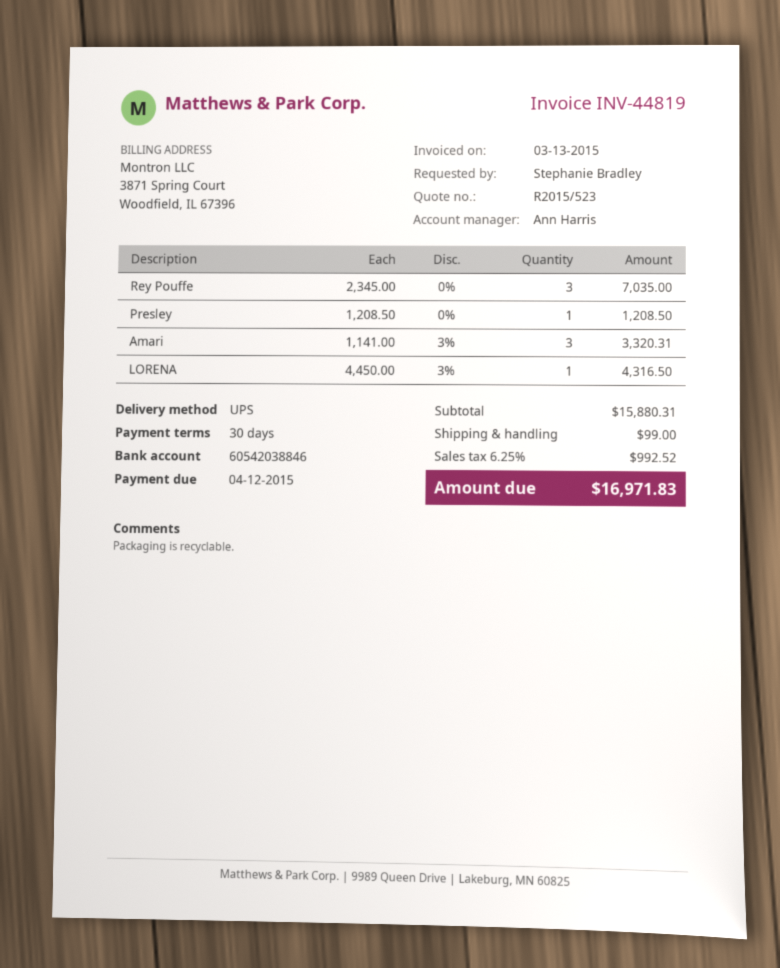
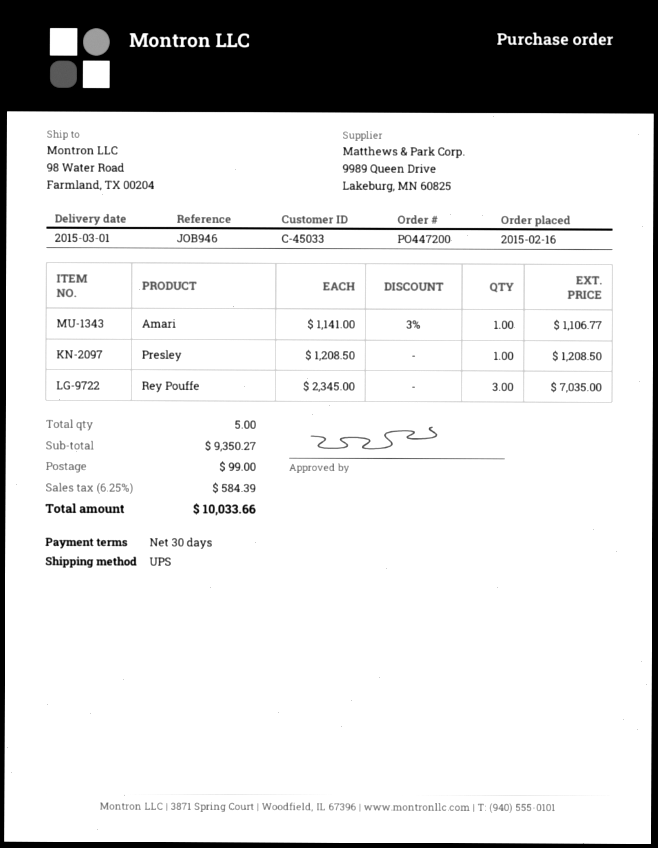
Amari: 3 x 1141.00 - 3% = 3320.31 -> 1 x 1141.00 - 3% = 1106.77
LORENA: 1 x 4450.00 - 3% = 4316.50 -> none
subtotal: 15880.31 -> 9350.27
tax: 6.25% = 992.52 -> 6.25% = 584.39
total: 16971.83 -> 10033.66

